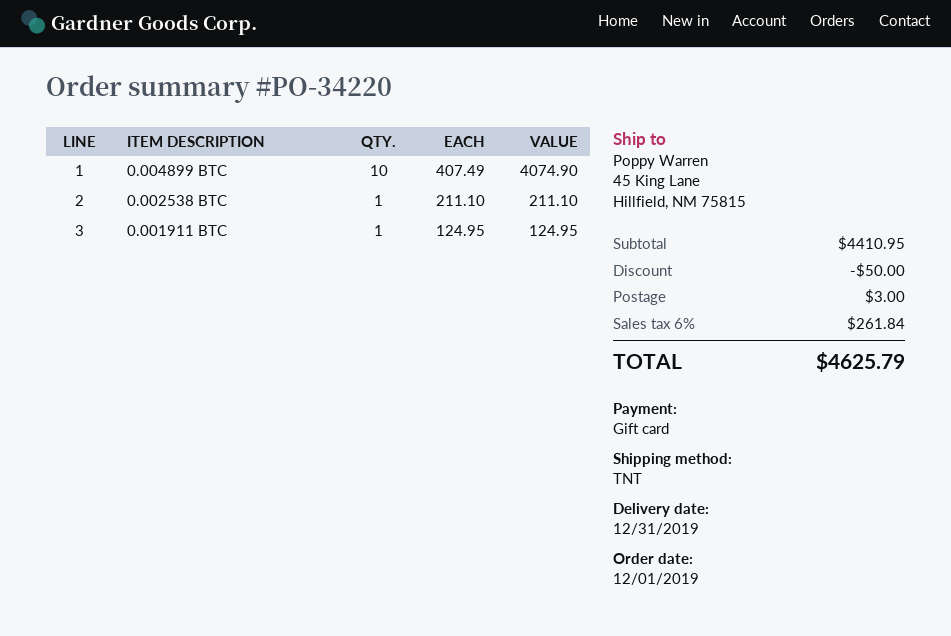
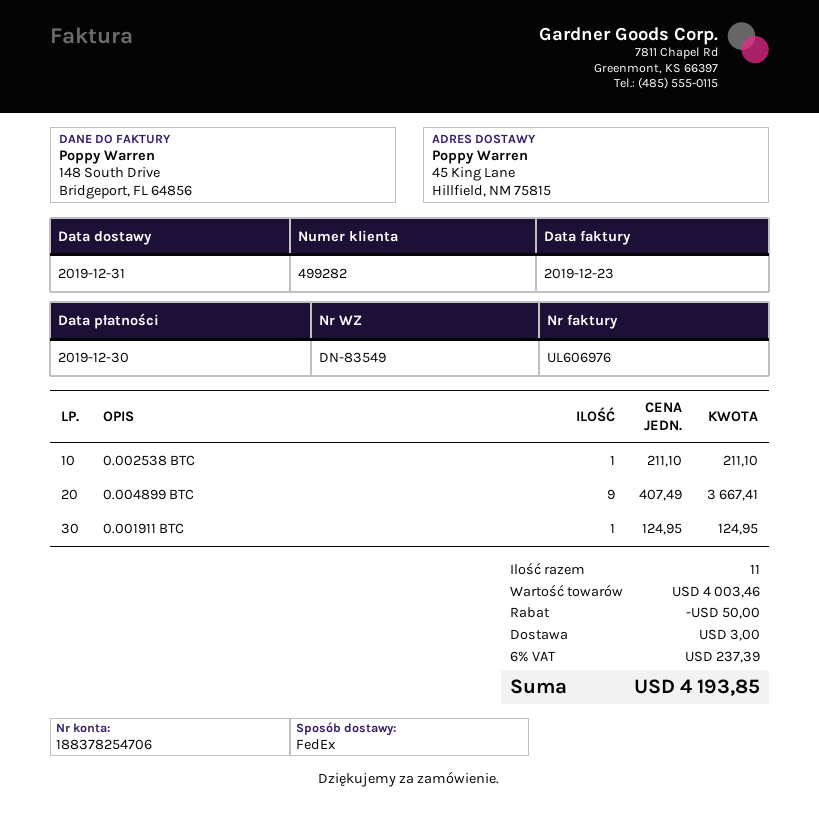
shipping method: TNT -> FedEx
0.004899 BTC: 10 x 407.49 = 4074.90 -> 9 x 407.49 = 3667.41
subtotal: 4410.95 -> 4003.46
tax: 6% = 261.84 -> 6% = 237.39
total: 4625.79 -> 4193.85

